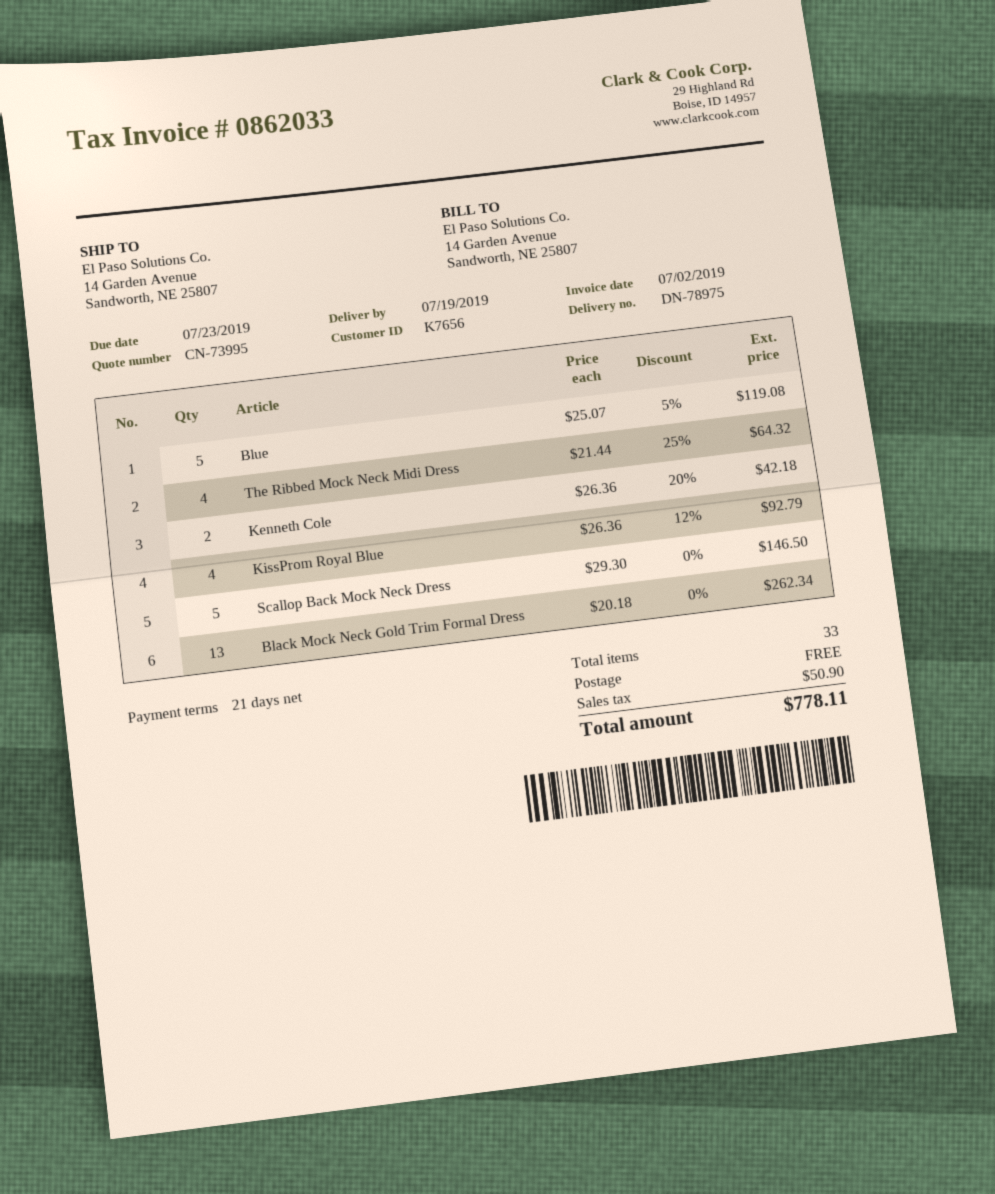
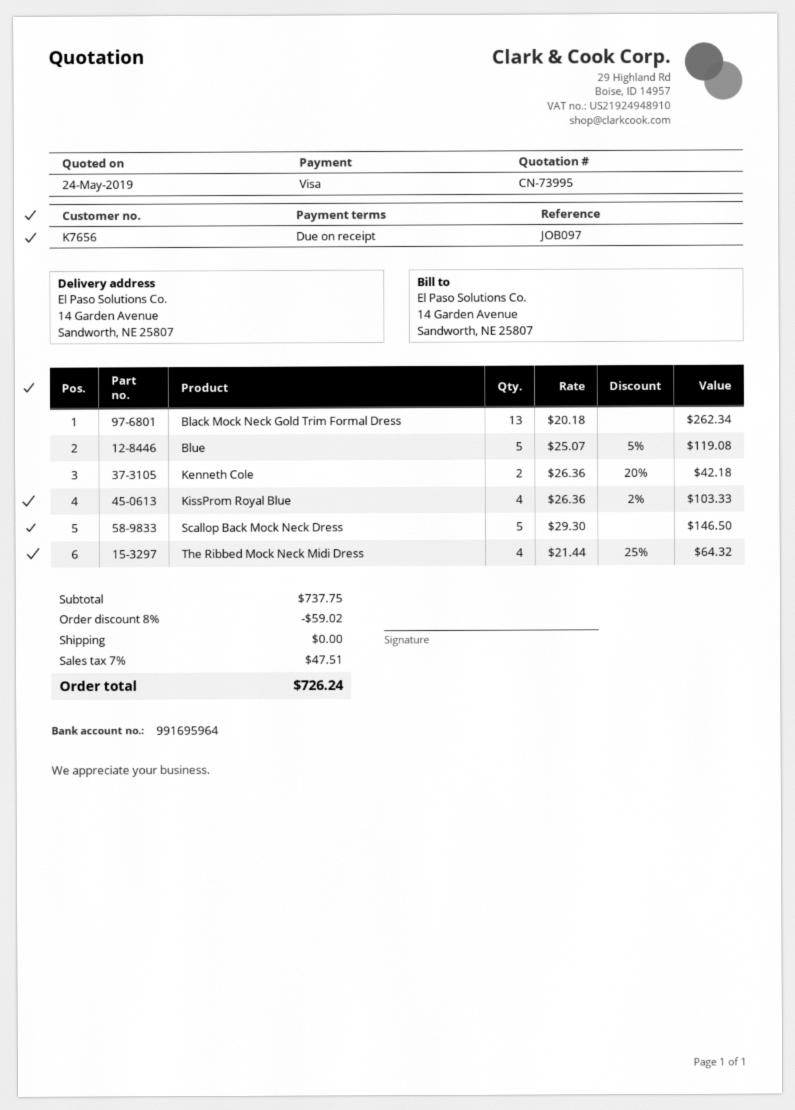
payment terms: 21 days -> on receipt
KissProm Royal Blue: 4 x 26.36 - 12% = 92.79 -> 4 x 26.36 - 2% = 103.33
discount: none -> 8% = 59.02
tax: 50.90 -> 47.51
total: 778.11 -> 726.24

